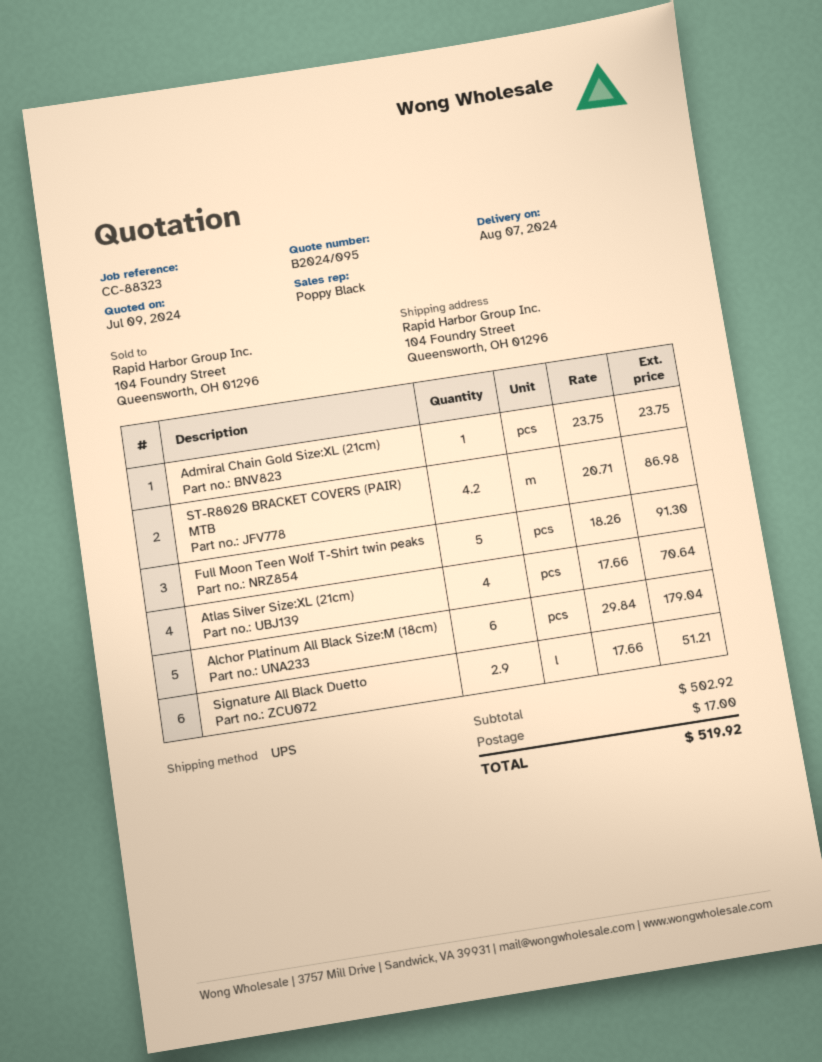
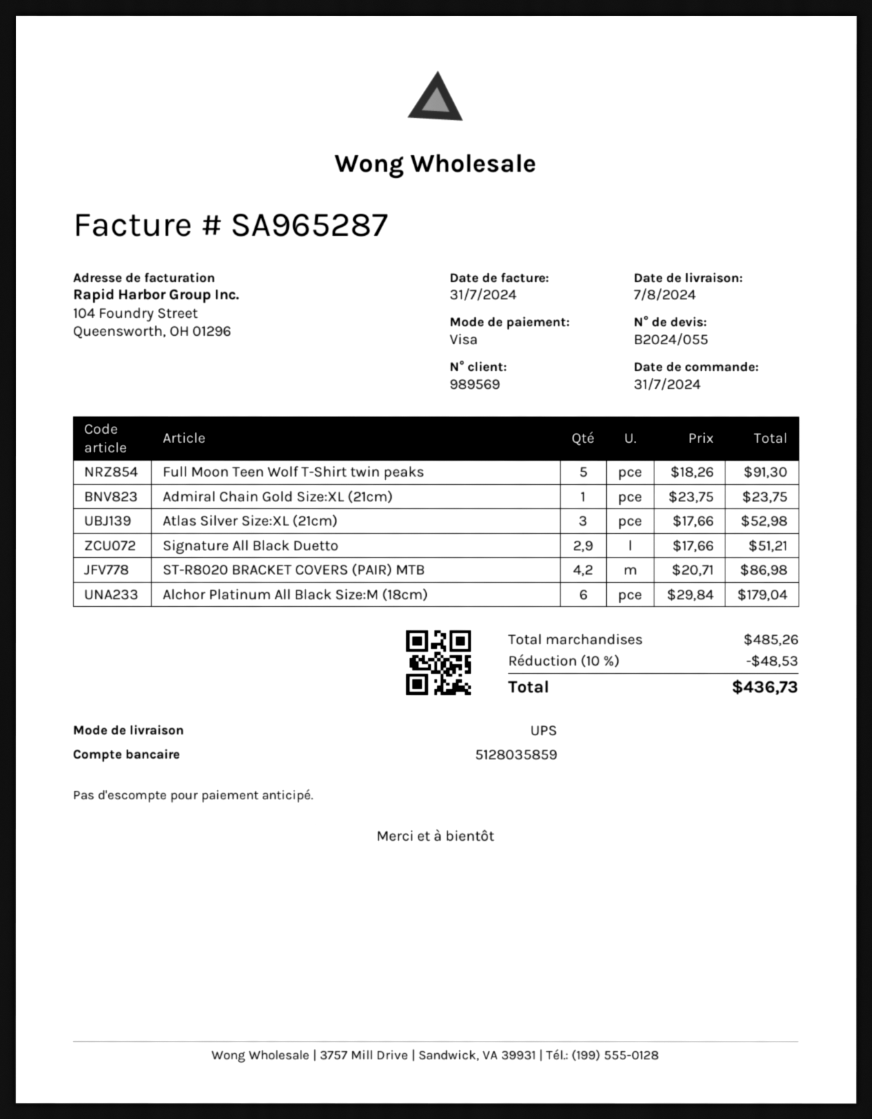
quote number: B2024/095 -> B2024/055
Atlas Silver Size:XL (21cm): 4 x 17.66 = 70.64 -> 3 x 17.66 = 52.98
subtotal: 502.92 -> 485.26
discount: none -> 10% = 48.53
shipping: 17.00 -> none
total: 519.92 -> 436.73

